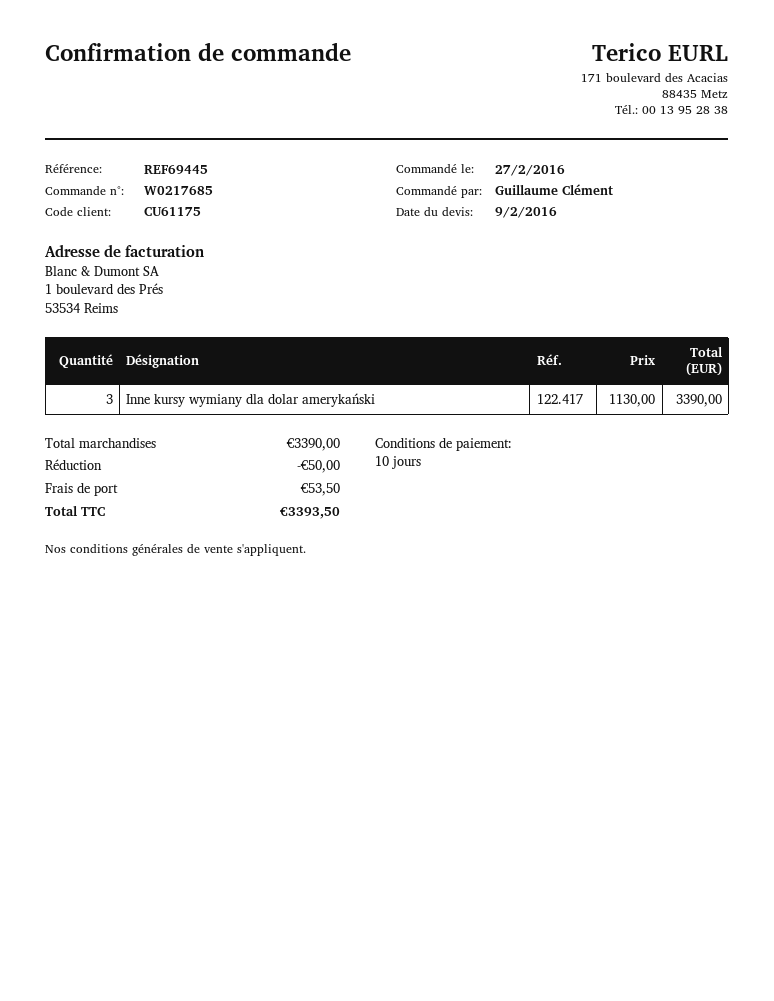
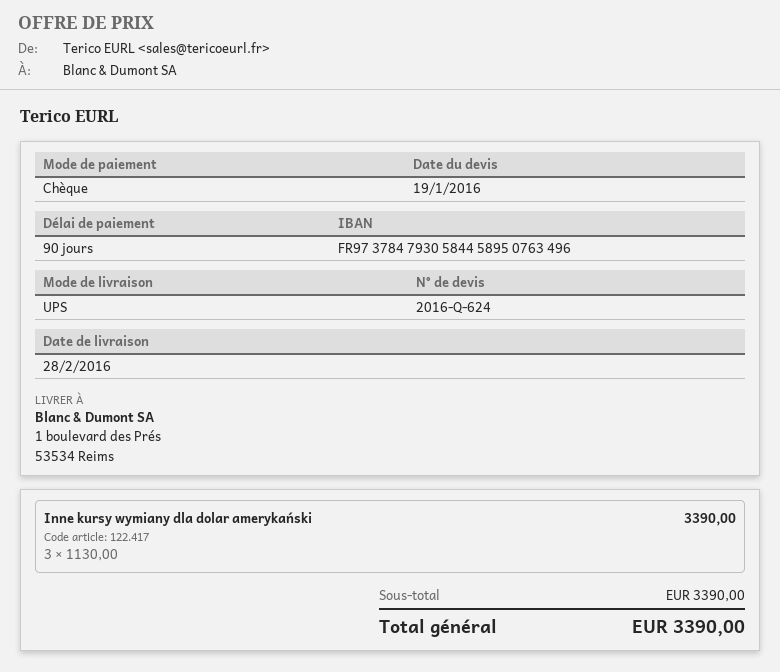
quote date: 2016-02-09 -> 2016-01-19
payment terms: 10 days -> 90 days
discount: 50.00 -> none
shipping: 53.50 -> none
total: 3393.50 -> 3390.00

